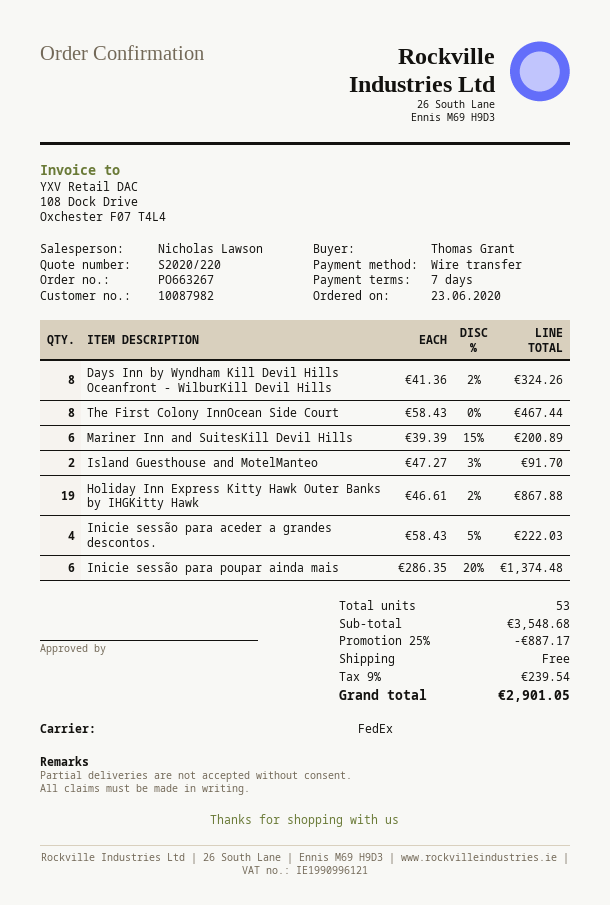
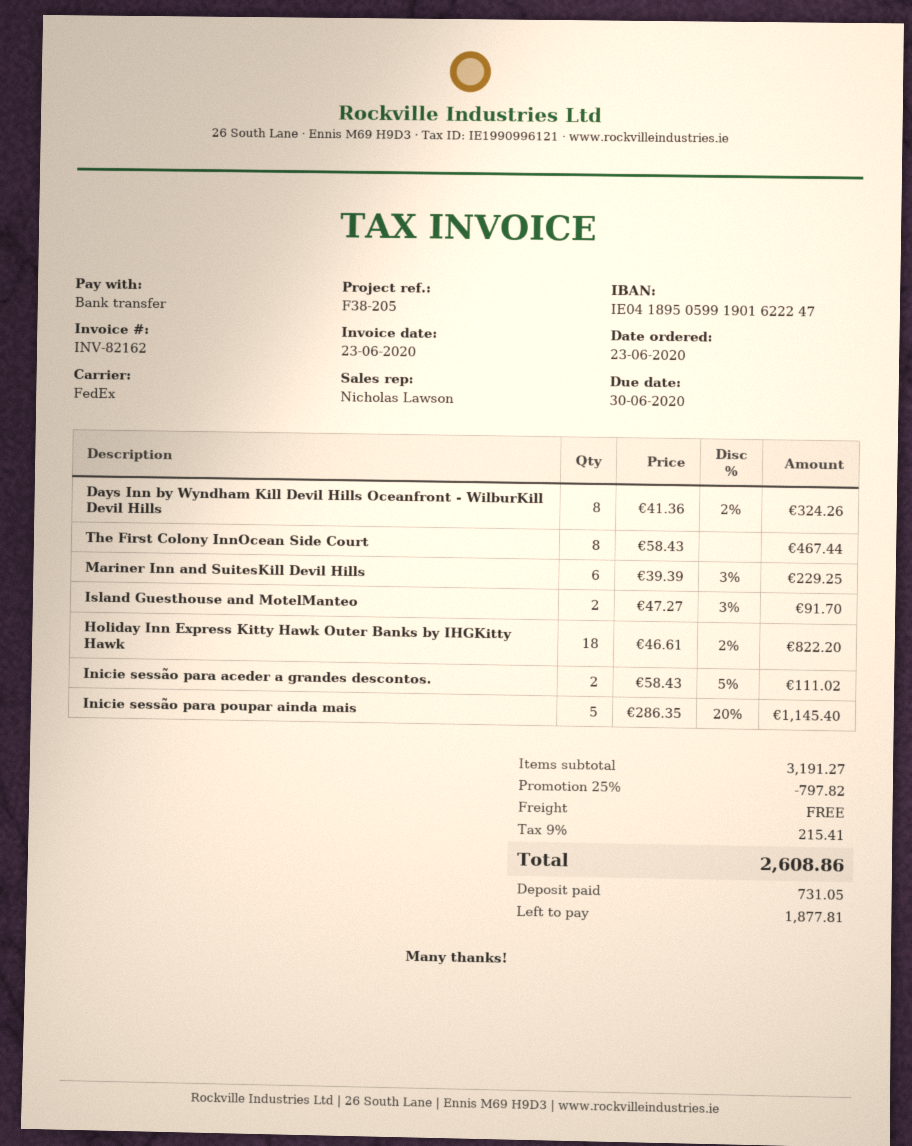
Mariner Inn and SuitesKill Devil Hills: 6 x 39.39 - 15% = 200.89 -> 6 x 39.39 - 3% = 229.25
Holiday Inn Express Kitty Hawk Outer Banks by IHGKitty Hawk: 19 x 46.61 - 2% = 867.88 -> 18 x 46.61 - 2% = 822.20
Inicie sessão para aceder a grandes descontos.: 4 x 58.43 - 5% = 222.03 -> 2 x 58.43 - 5% = 111.02
Inicie sessão para poupar ainda mais: 6 x 286.35 - 20% = 1374.48 -> 5 x 286.35 - 20% = 1145.40
subtotal: 3548.68 -> 3191.27
discount: 25% = 887.17 -> 25% = 797.82
tax: 9% = 239.54 -> 9% = 215.41
total: 2901.05 -> 2608.86

